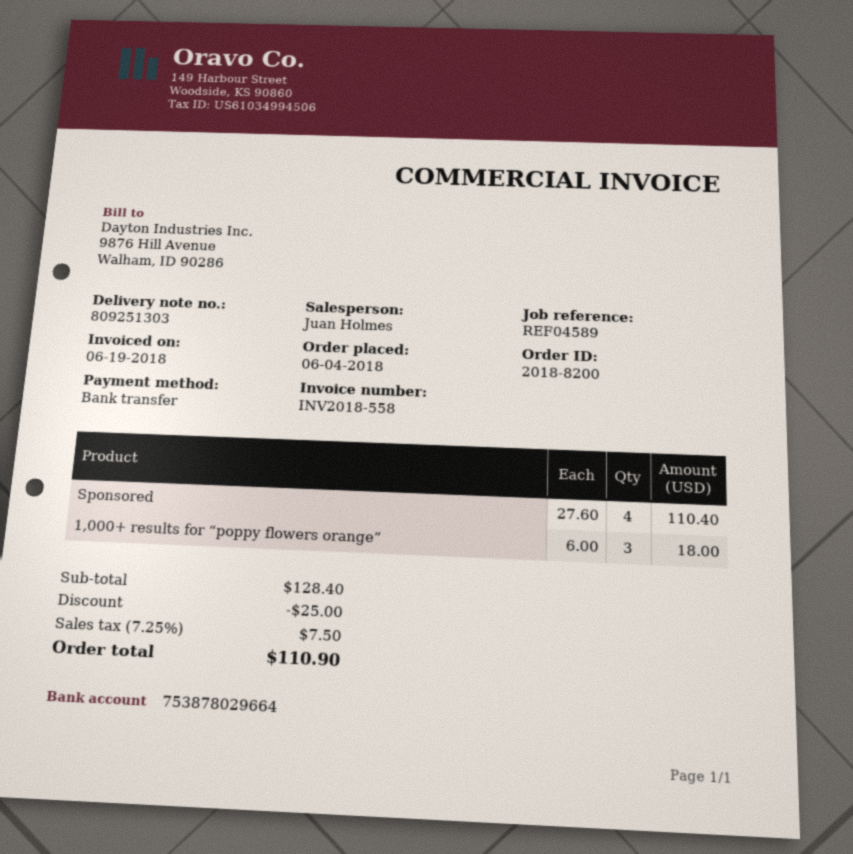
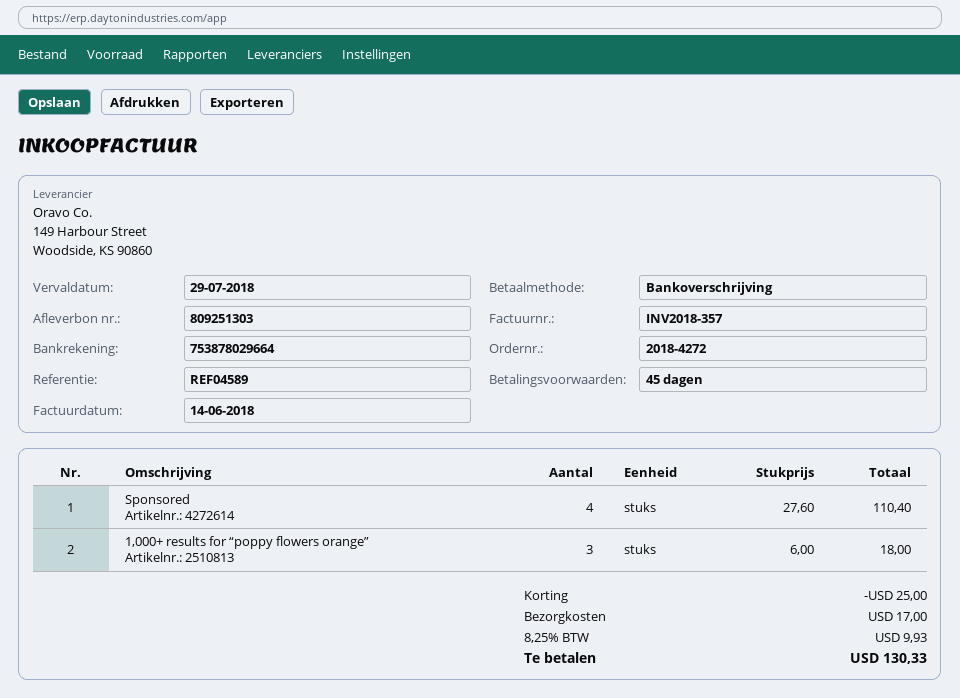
order number: 2018-8200 -> 2018-4272
invoice number: INV2018-558 -> INV2018-357
invoice date: 2018-06-19 -> 2018-06-14
shipping: none -> 17.00
tax: 7.25% = 7.50 -> 8.25% = 9.93
total: 110.90 -> 130.33

